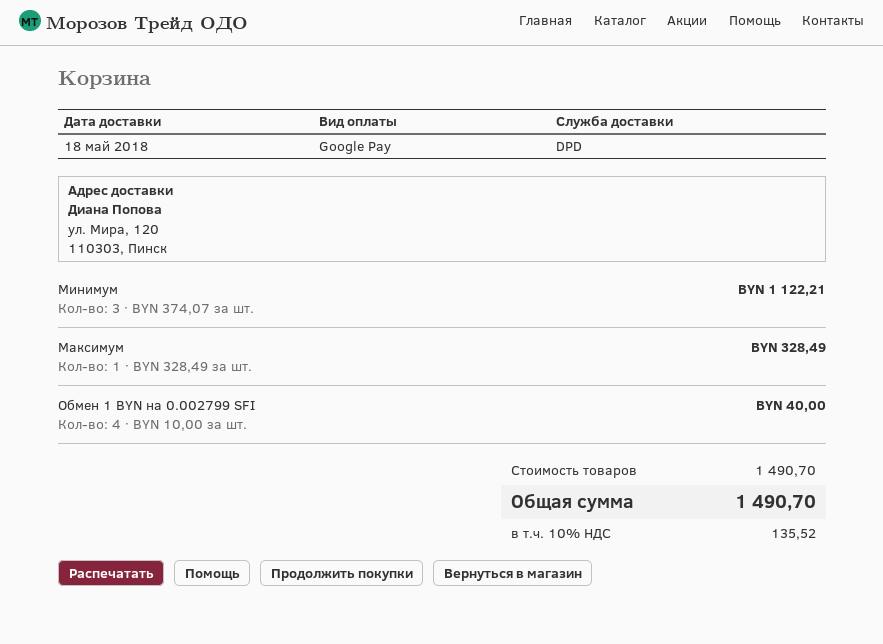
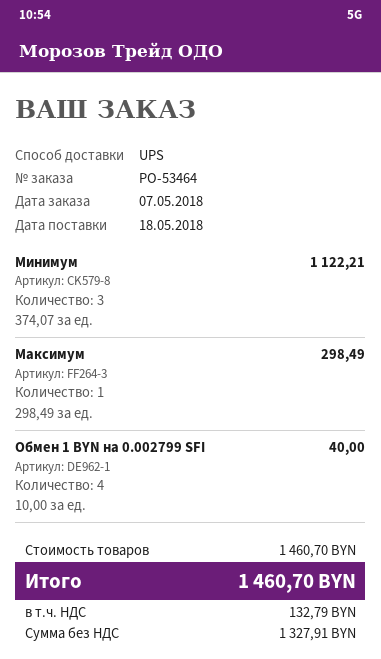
shipping method: DPD -> UPS
Максимум: 1 x 328.49 = 328.49 -> 1 x 298.49 = 298.49
subtotal: 1490.70 -> 1460.70
tax: 135.52 -> 132.79
total: 1490.70 -> 1460.70

